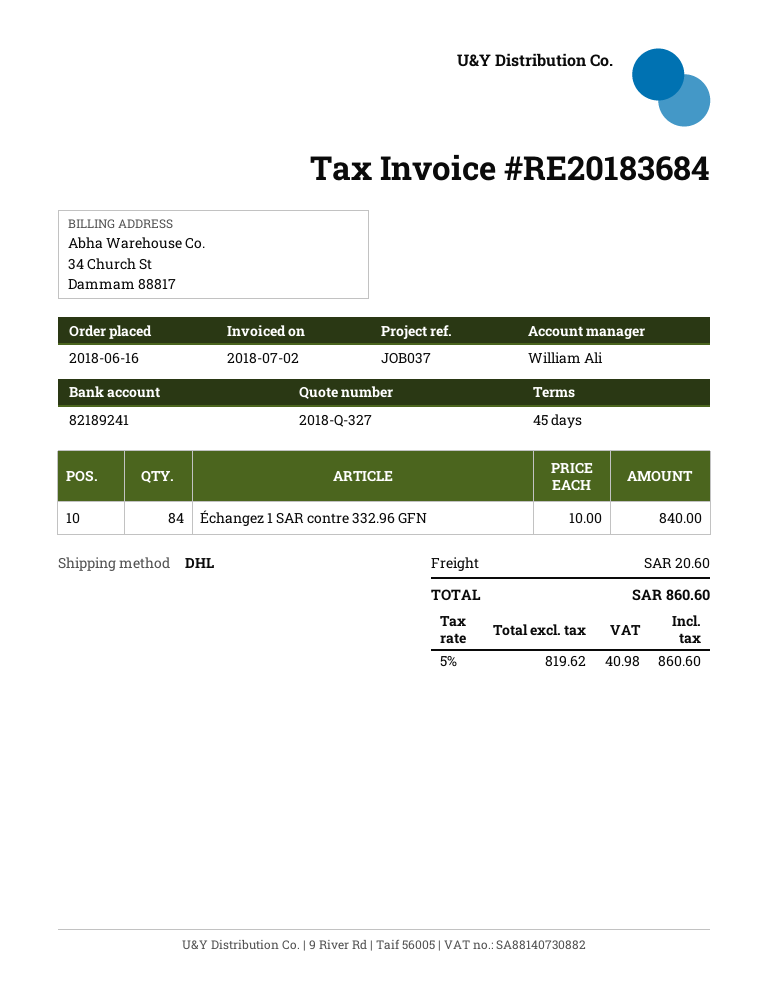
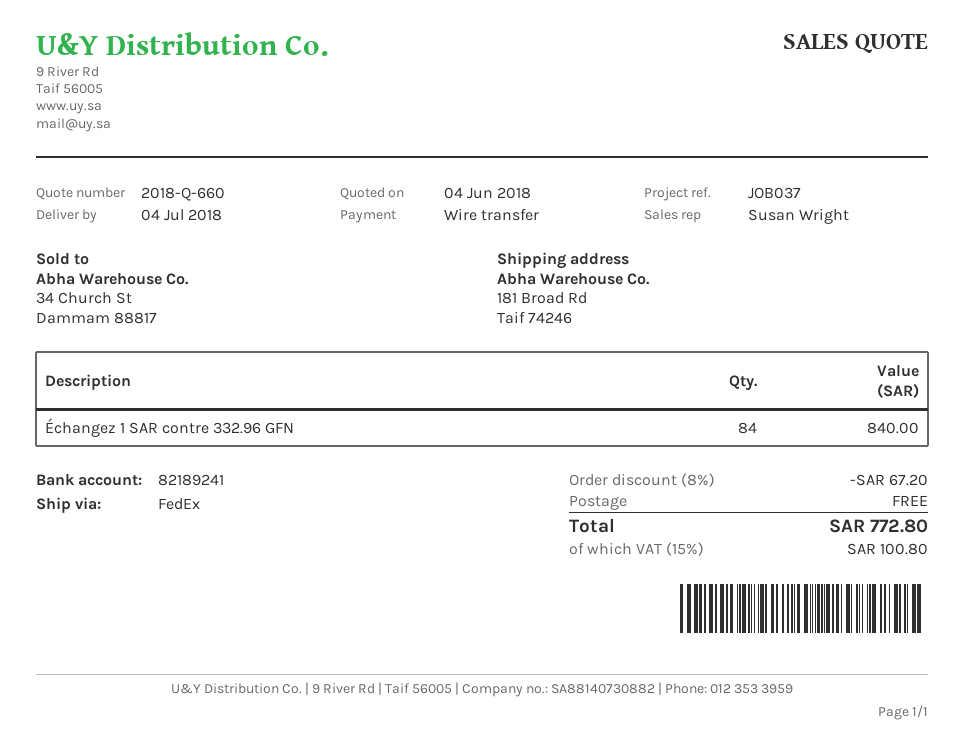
quote number: 2018-Q-327 -> 2018-Q-660
sales rep: William Ali -> Susan Wright
shipping method: DHL -> FedEx
discount: none -> 8% = 67.20
shipping: 20.60 -> 0.00
tax: 5% = 40.98 -> 15% = 100.80
total: 860.60 -> 772.80

